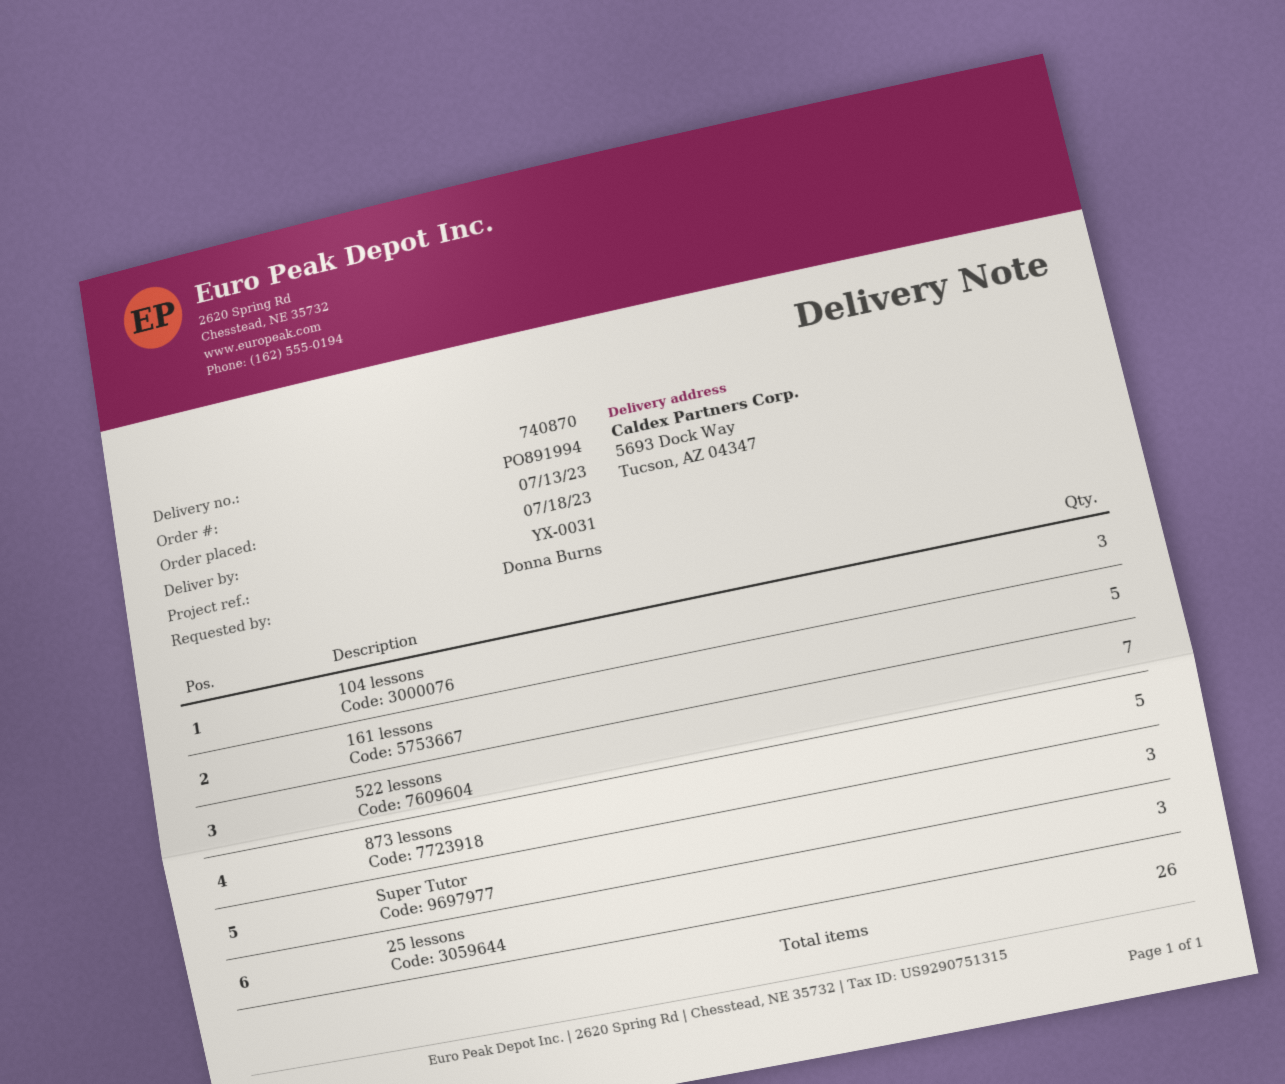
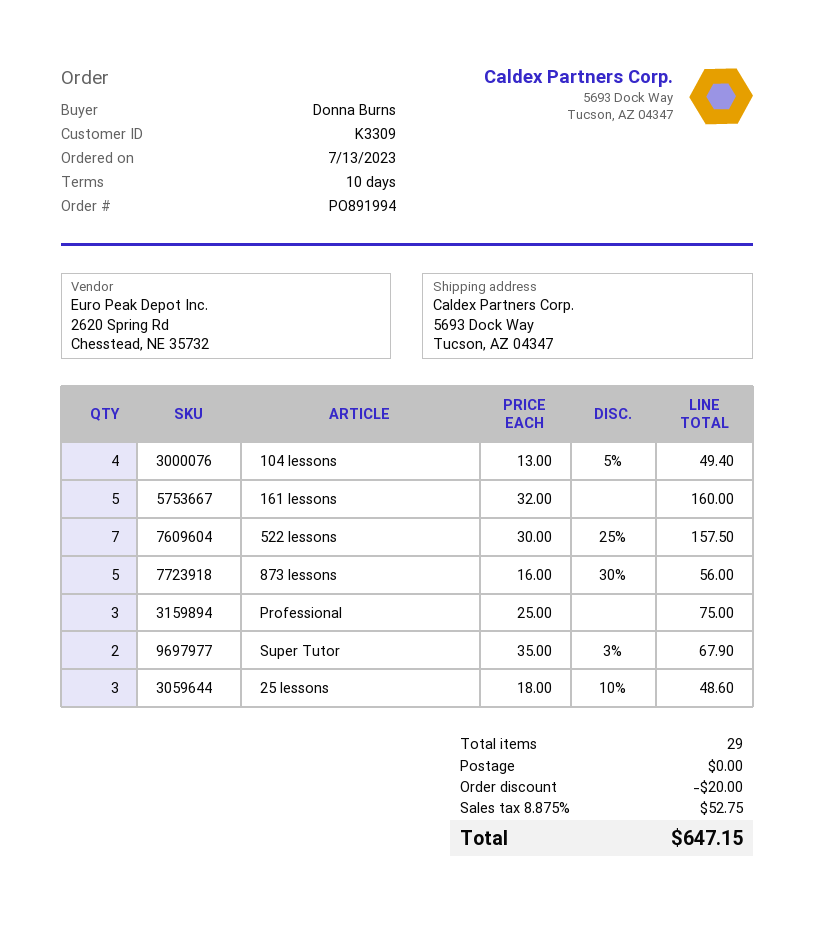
104 lessons: 3 -> 4
Super Tutor: 3 -> 2
Professional: none -> 3
total quantity: 26 -> 29

